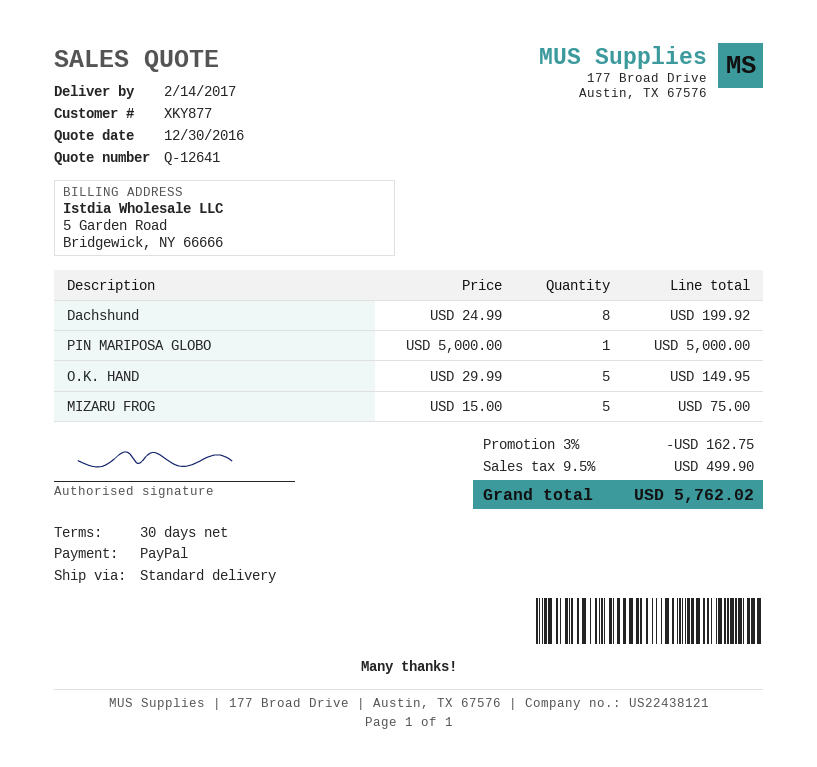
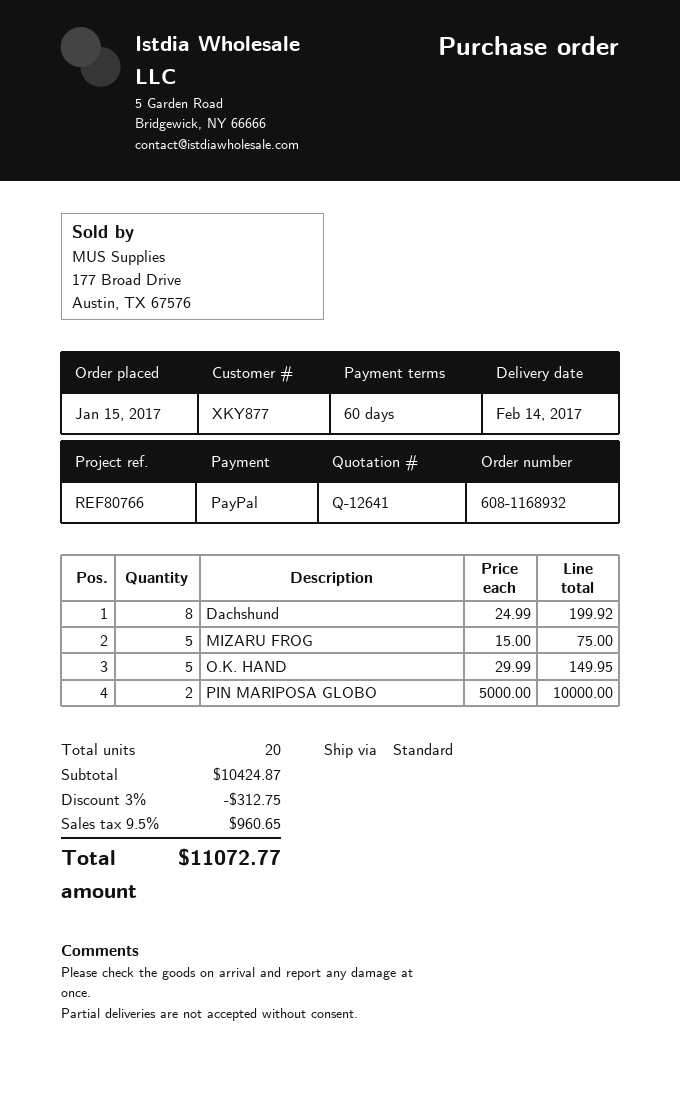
payment terms: 30 days -> 60 days
PIN MARIPOSA GLOBO: 1 x 5000.00 = 5000.00 -> 2 x 5000.00 = 10000.00
discount: 3% = 162.75 -> 3% = 312.75
tax: 9.5% = 499.90 -> 9.5% = 960.65
total: 5762.02 -> 11072.77

